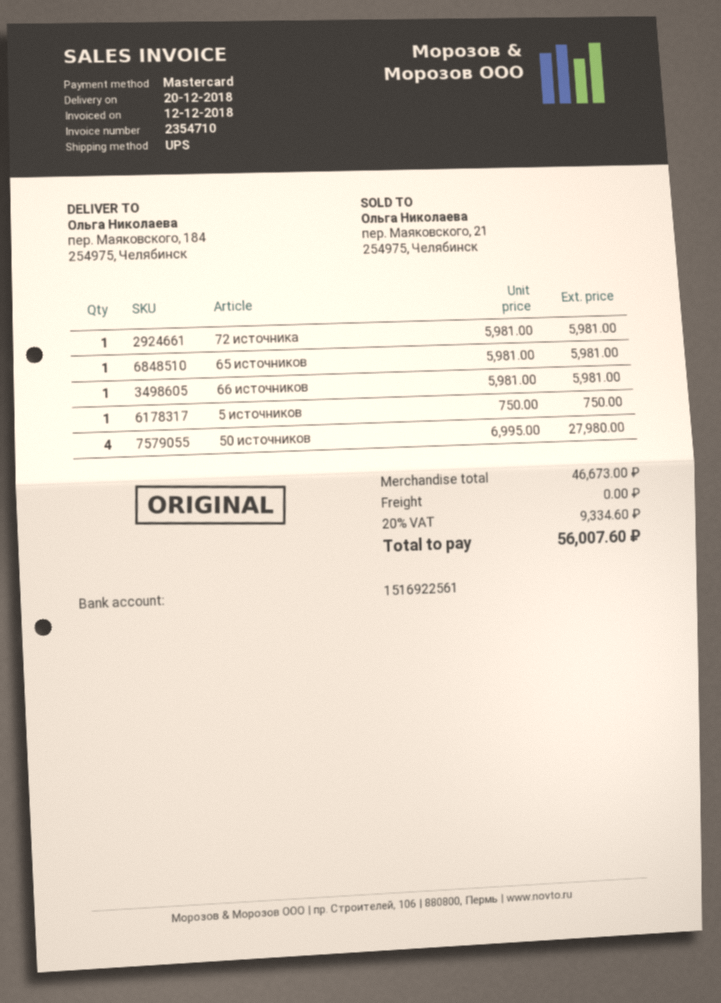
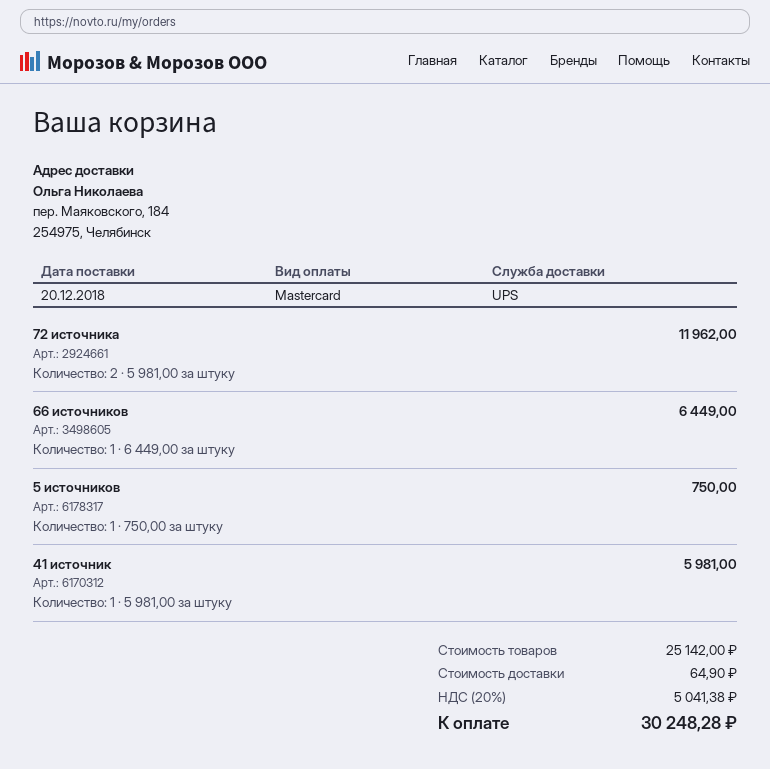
72 источника: 1 x 5981.00 = 5981.00 -> 2 x 5981.00 = 11962.00
65 источников: 1 x 5981.00 = 5981.00 -> none
66 источников: 1 x 5981.00 = 5981.00 -> 1 x 6449.00 = 6449.00
50 источников: 4 x 6995.00 = 27980.00 -> none
41 источник: none -> 1 x 5981.00 = 5981.00
subtotal: 46673.00 -> 25142.00
shipping: 0.00 -> 64.90
tax: 20% = 9334.60 -> 20% = 5041.38
total: 56007.60 -> 30248.28

